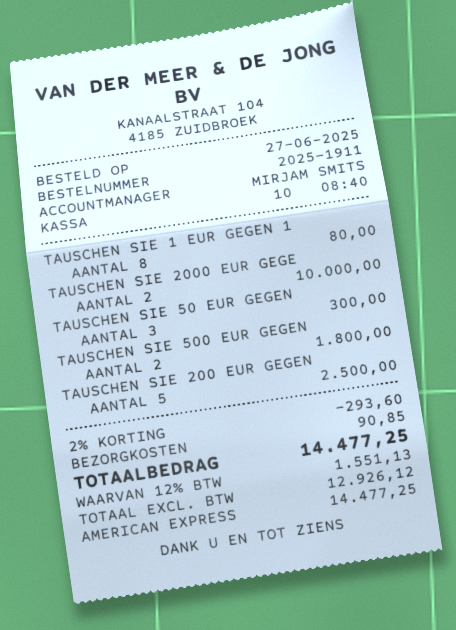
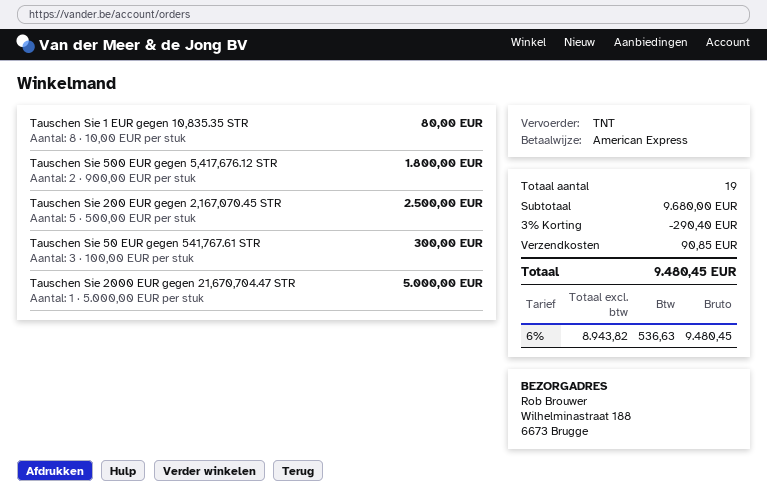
TAUSCHEN SIE 2000 EUR GEGE: 2 for 10000.00 -> 1 for 5000.00
discount: 2% = 293.60 -> 3% = 290.40
net: 12926.12 -> 8943.82
tax: 12% = 1551.13 -> 6% = 536.63
total: 14477.25 -> 9480.45

